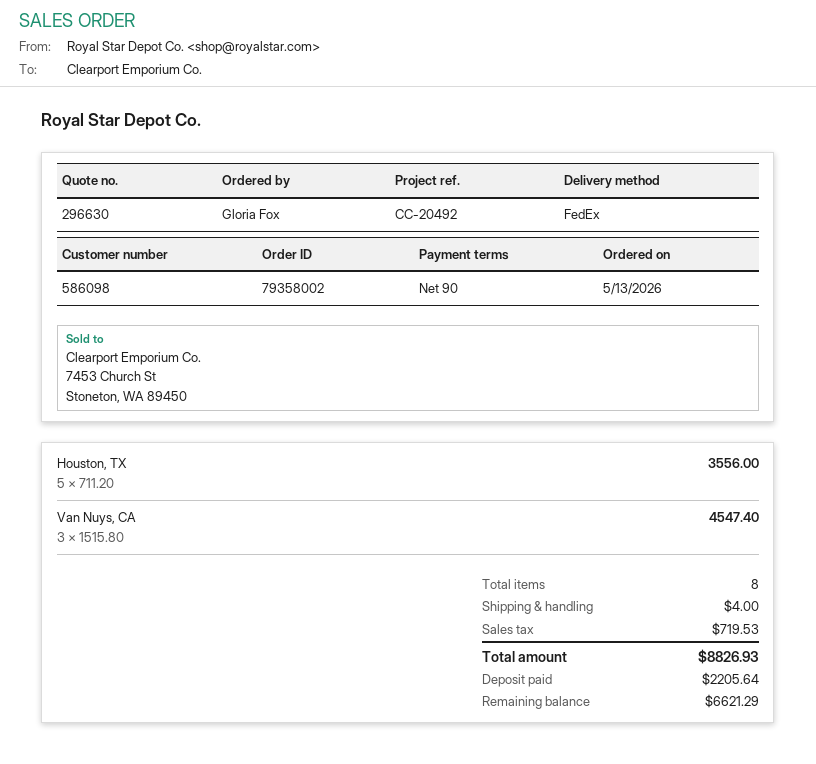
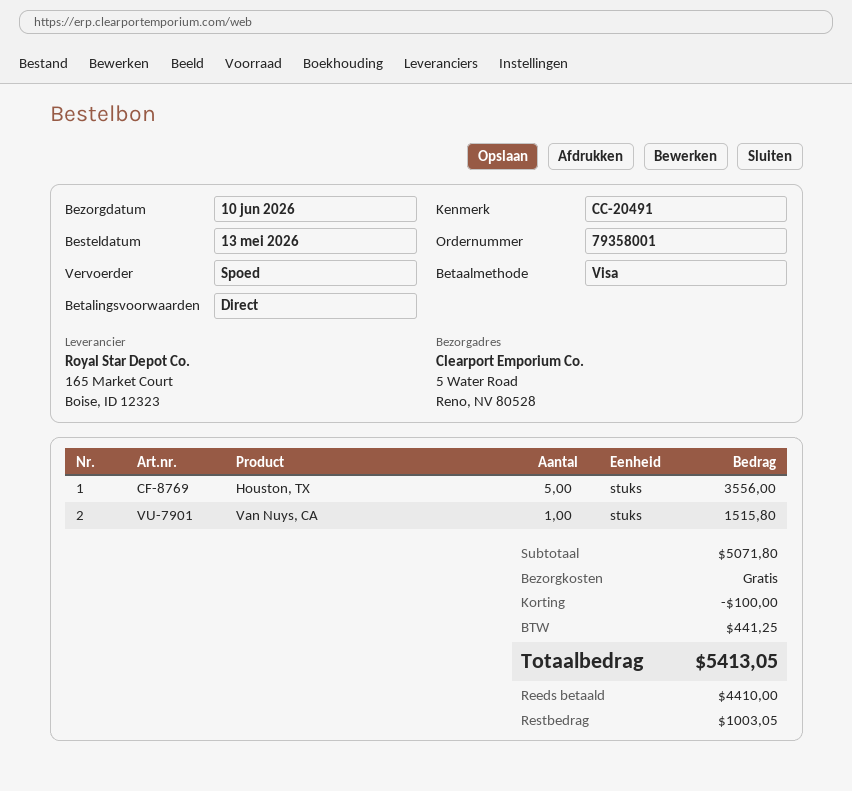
order number: 79358002 -> 79358001
payment terms: 90 days -> on receipt
reference: CC-20492 -> CC-20491
shipping method: FedEx -> express
Van Nuys, CA: 3 for 4547.40 -> 1 for 1515.80
discount: none -> 100.00
shipping: 4.00 -> 0.00
tax: 719.53 -> 441.25
total: 8826.93 -> 5413.05
deposit: 2205.64 -> 4410.00
balance: 6621.29 -> 1003.05

